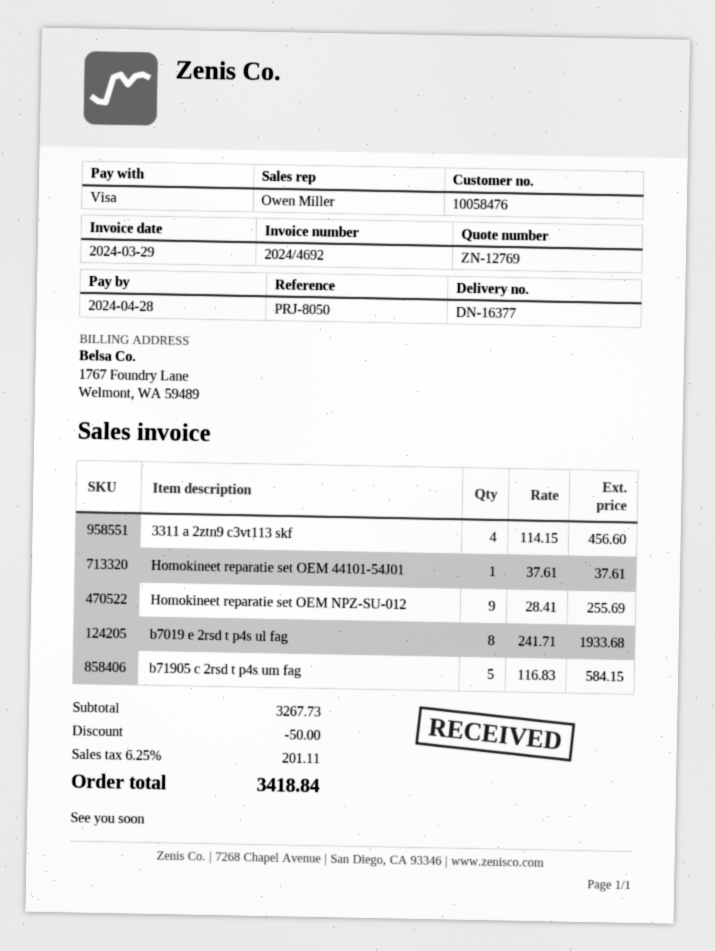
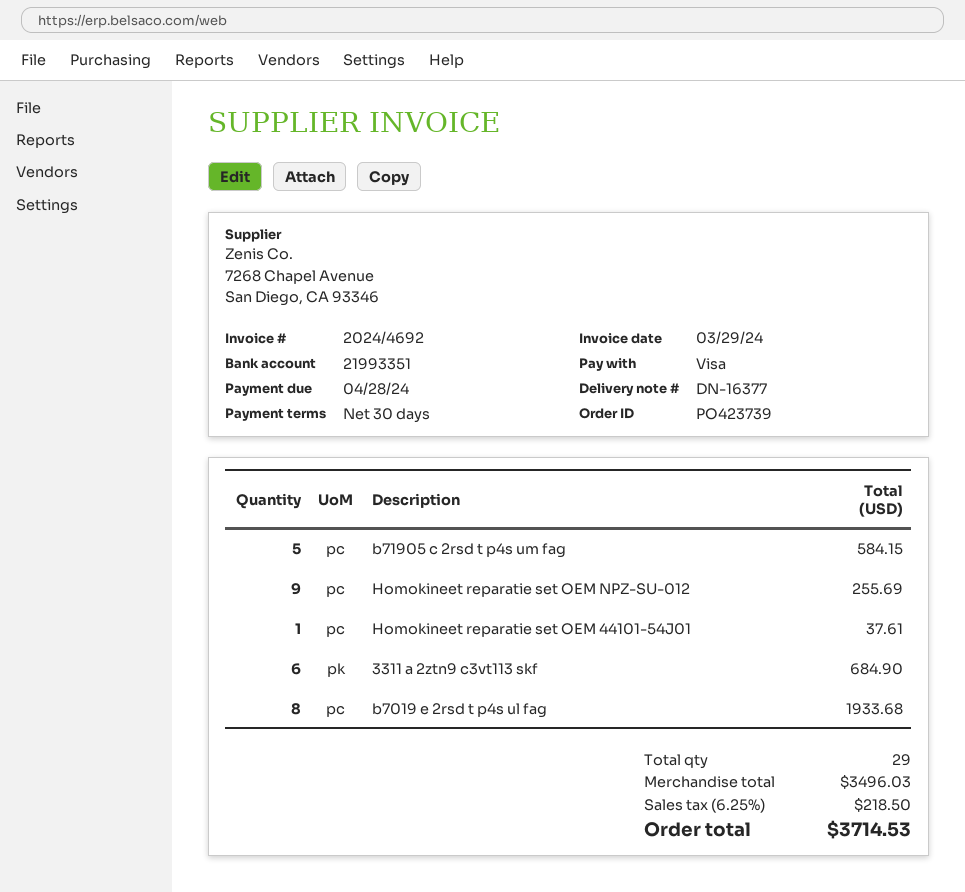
3311 a 2ztn9 c3vt113 skf: 4 for 456.60 -> 6 for 684.90
subtotal: 3267.73 -> 3496.03
discount: 50.00 -> none
tax: 6.25% = 201.11 -> 6.25% = 218.50
total: 3418.84 -> 3714.53

